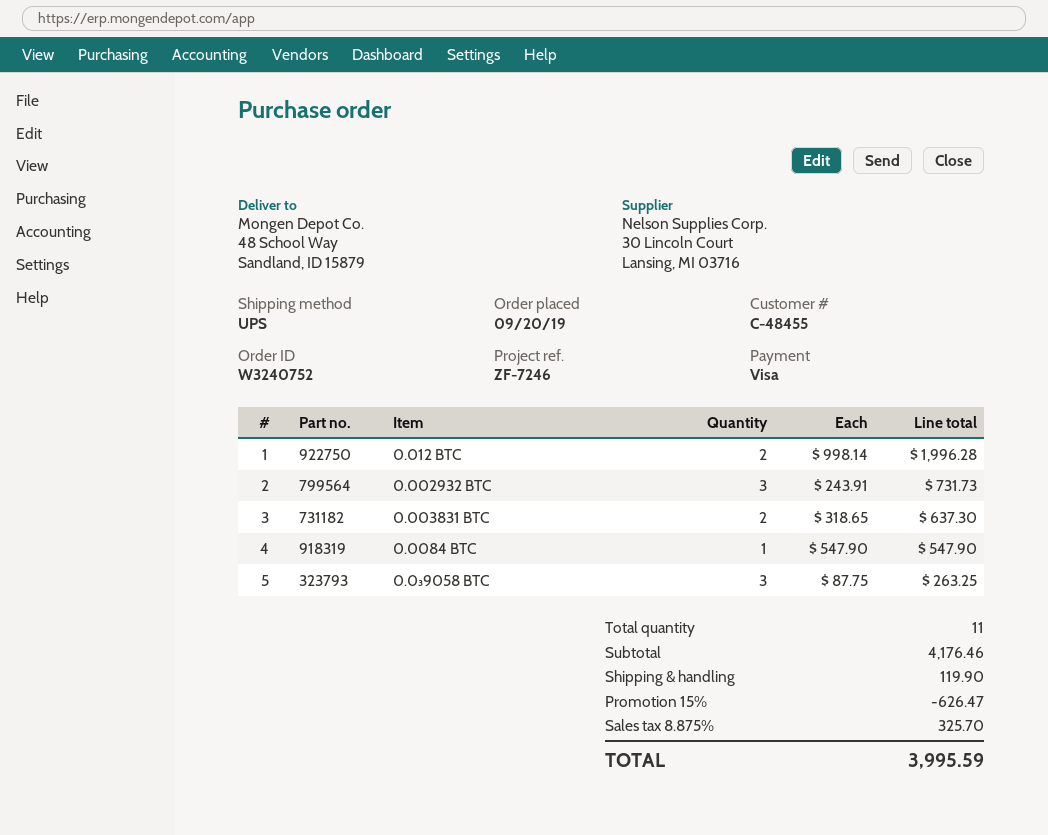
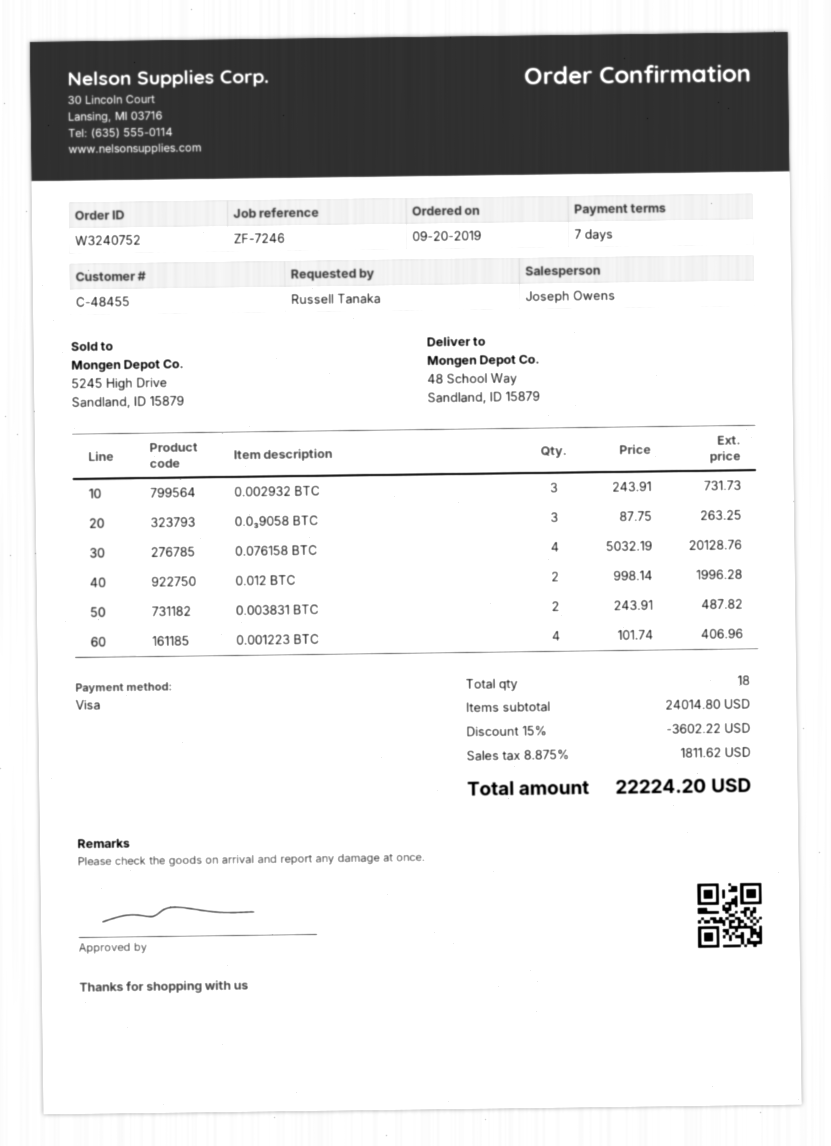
0.003831 BTC: 2 x 318.65 = 637.30 -> 2 x 243.91 = 487.82
0.0084 BTC: 1 x 547.90 = 547.90 -> none
0.076158 BTC: none -> 4 x 5032.19 = 20128.76
0.001223 BTC: none -> 4 x 101.74 = 406.96
total quantity: 11 -> 18
subtotal: 4176.46 -> 24014.80
discount: 15% = 626.47 -> 15% = 3602.22
shipping: 119.90 -> none
tax: 8.875% = 325.70 -> 8.875% = 1811.62
total: 3995.59 -> 22224.20

